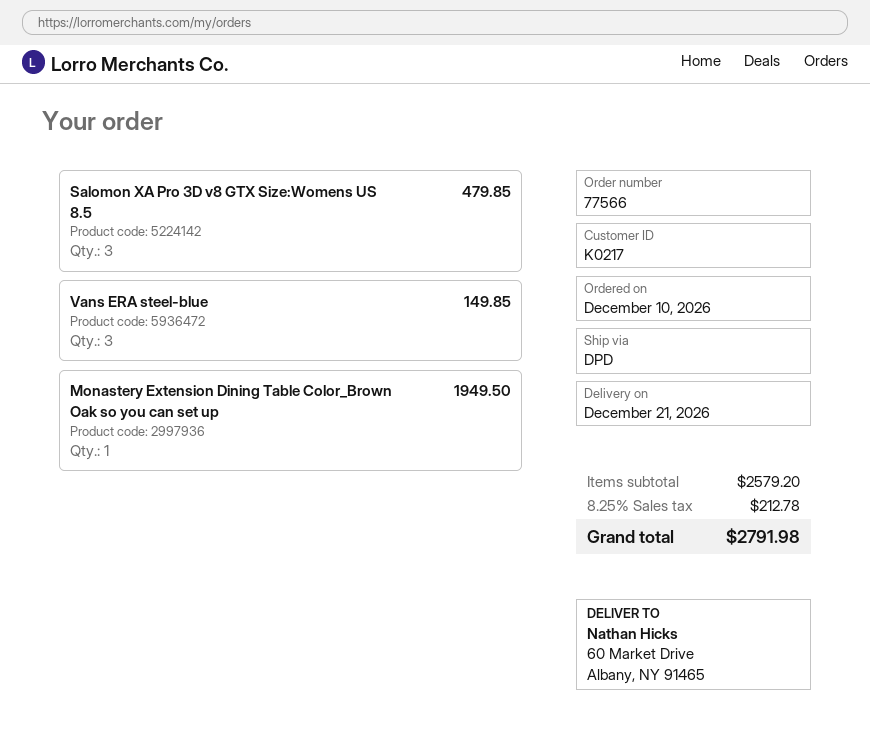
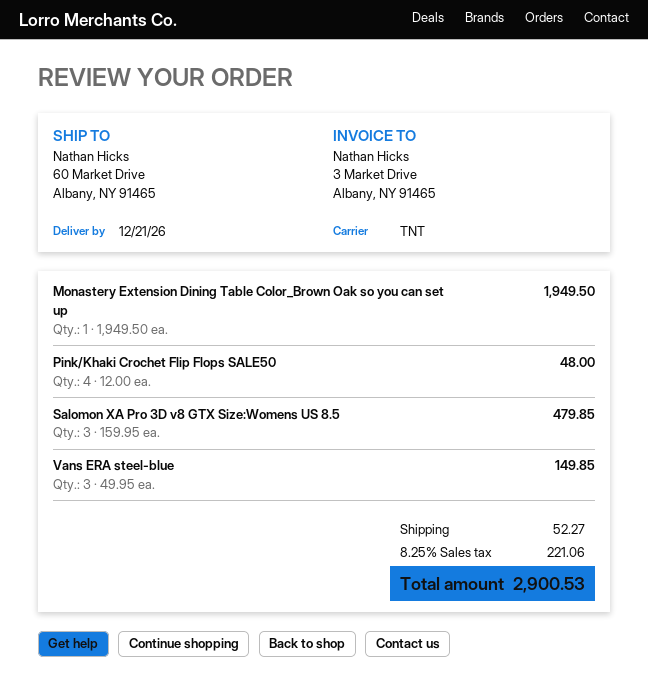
shipping method: DPD -> TNT
Pink/Khaki Crochet Flip Flops SALE50: none -> 4 for 48.00
shipping: none -> 52.27
tax: 8.25% = 212.78 -> 8.25% = 221.06
total: 2791.98 -> 2900.53

